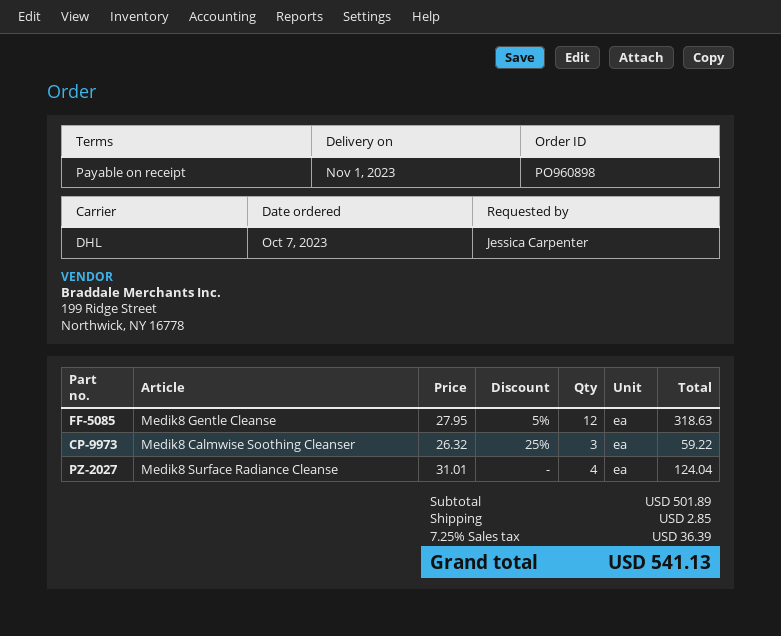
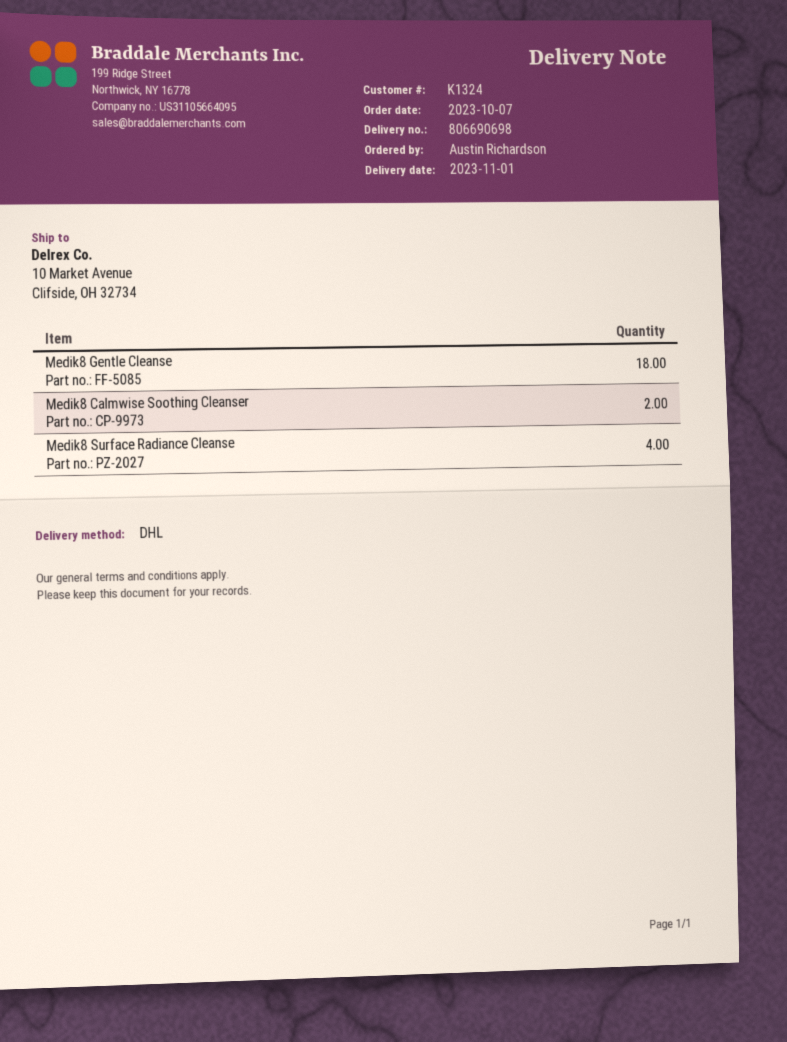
ordered by: Jessica Carpenter -> Austin Richardson
Medik8 Gentle Cleanse: 12 -> 18
Medik8 Calmwise Soothing Cleanser: 3 -> 2

